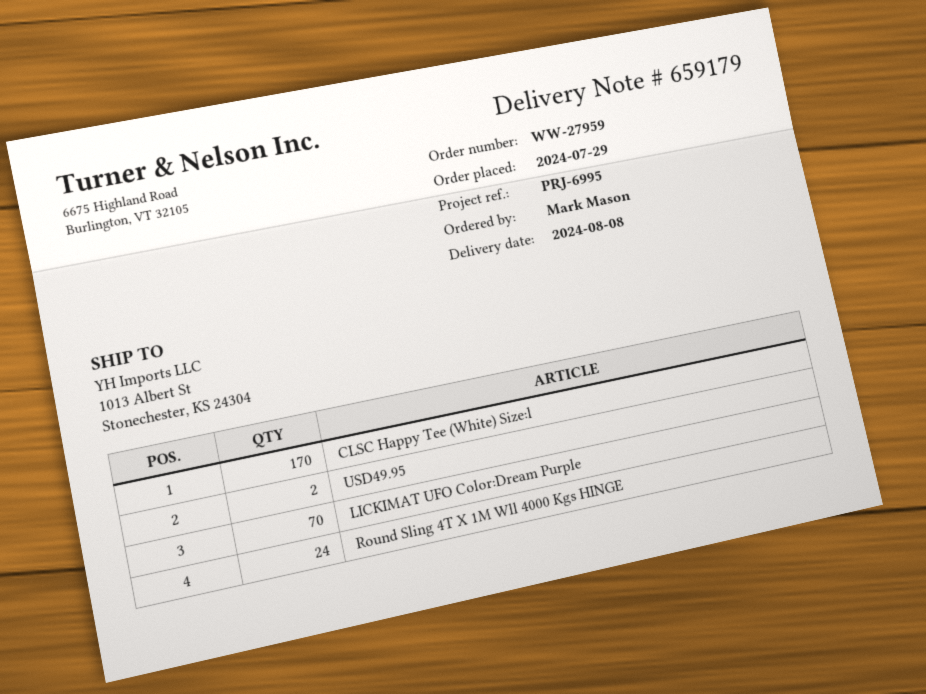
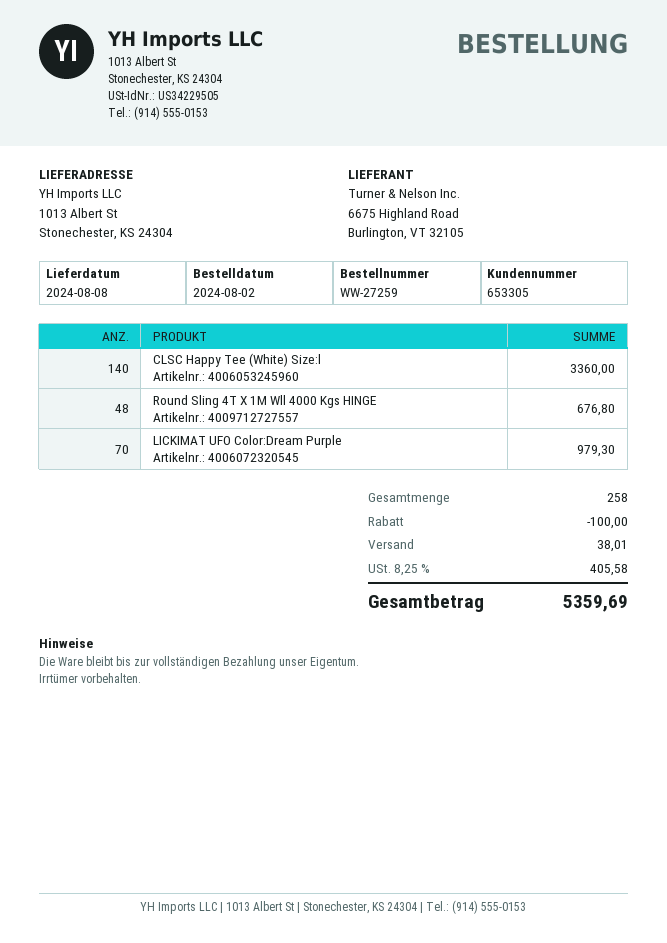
order number: WW-27959 -> WW-27259
order date: 2024-07-29 -> 2024-08-02
CLSC Happy Tee (White) Size:l: 170 -> 140
USD49.95: 2 -> none
Round Sling 4T X 1M Wll 4000 Kgs HINGE: 24 -> 48

